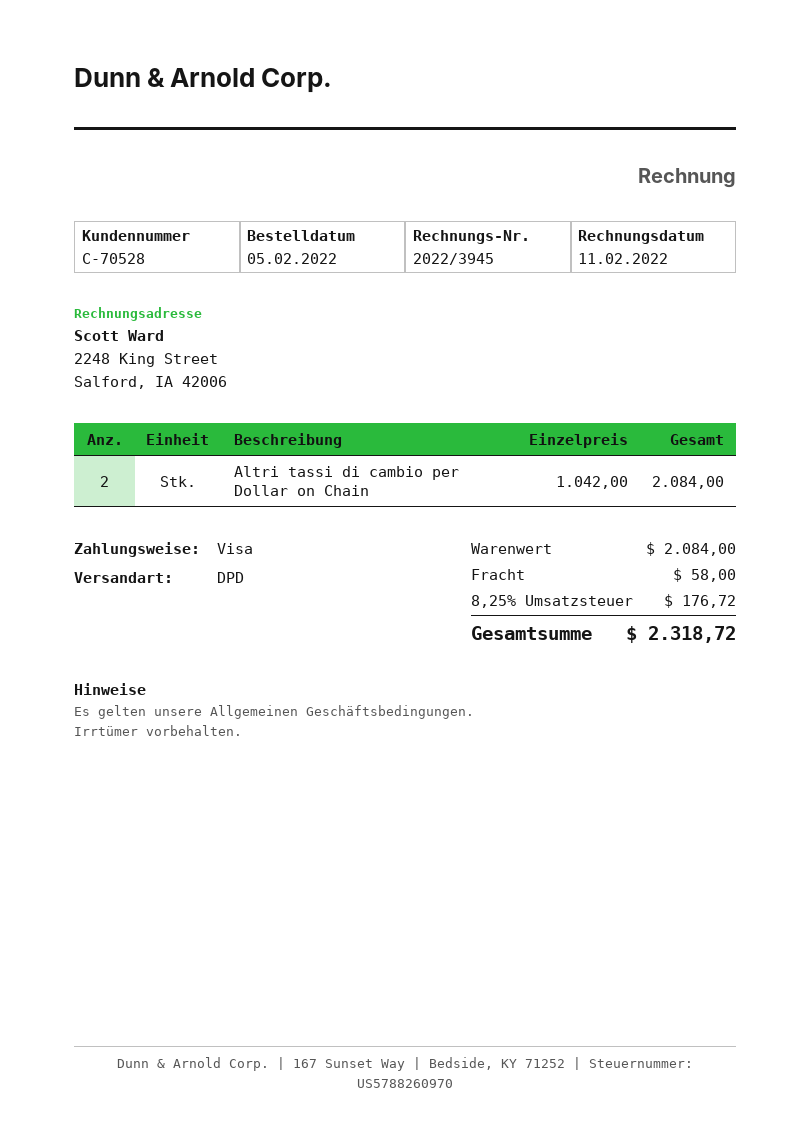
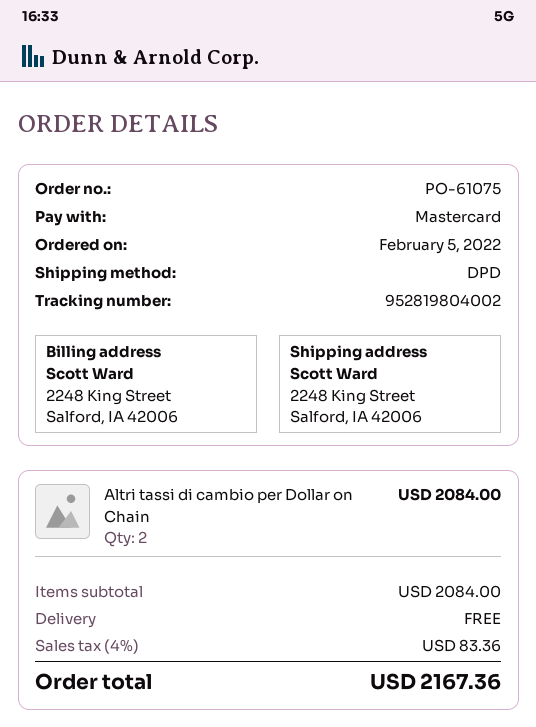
payment method: Visa -> Mastercard
shipping: 58.00 -> 0.00
tax: 8.25% = 176.72 -> 4% = 83.36
total: 2318.72 -> 2167.36

